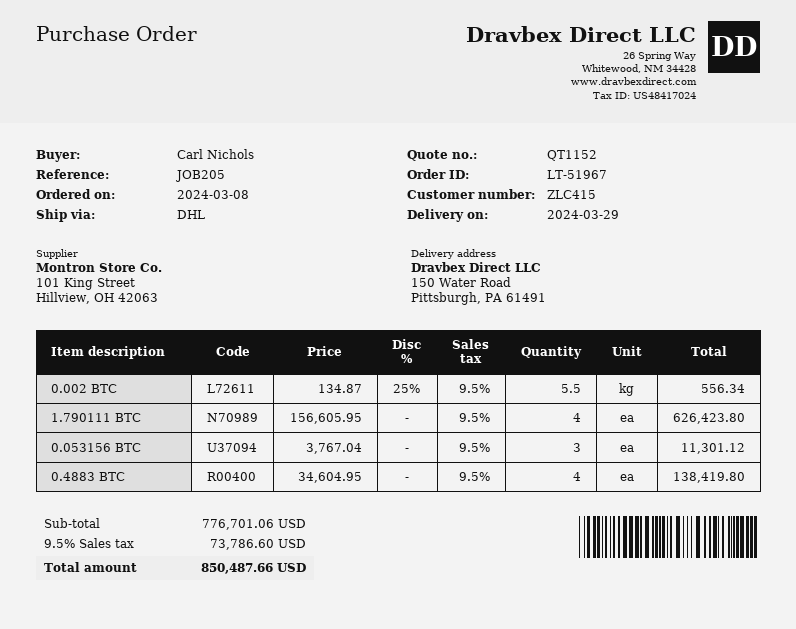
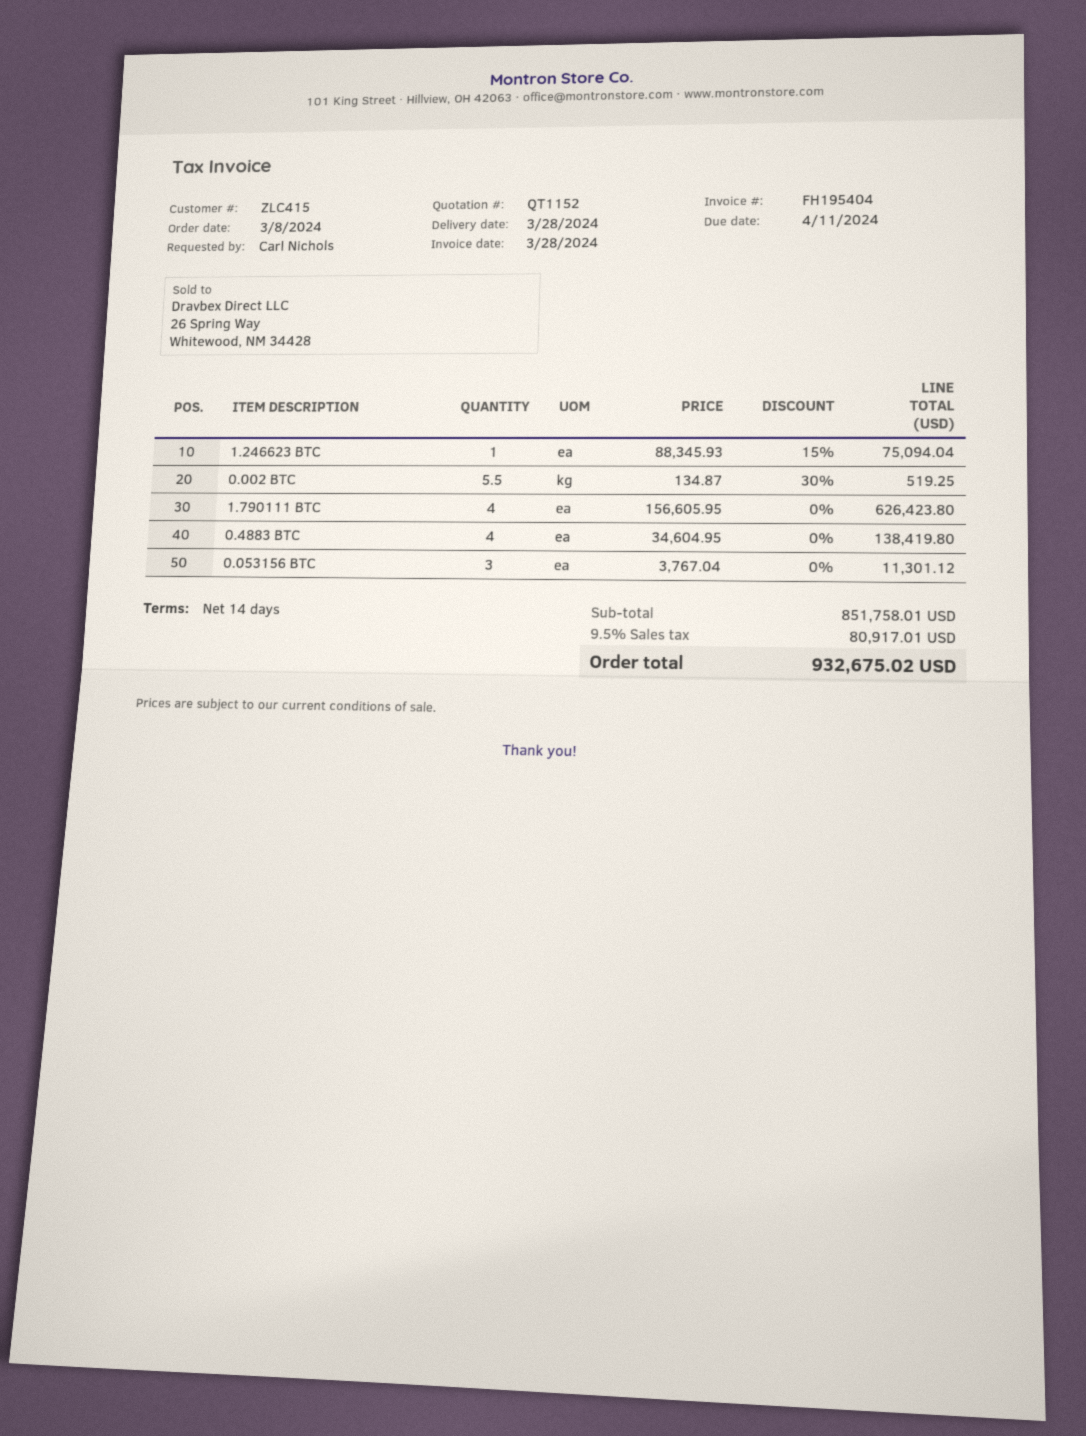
delivery date: 2024-03-29 -> 2024-03-28
0.002 BTC: 5.5 x 134.87 - 25% = 556.34 -> 5.5 x 134.87 - 30% = 519.25
1.246623 BTC: none -> 1 x 88345.93 - 15% = 75094.04
subtotal: 776701.06 -> 851758.01
tax: 9.5% = 73786.60 -> 9.5% = 80917.01
total: 850487.66 -> 932675.02

